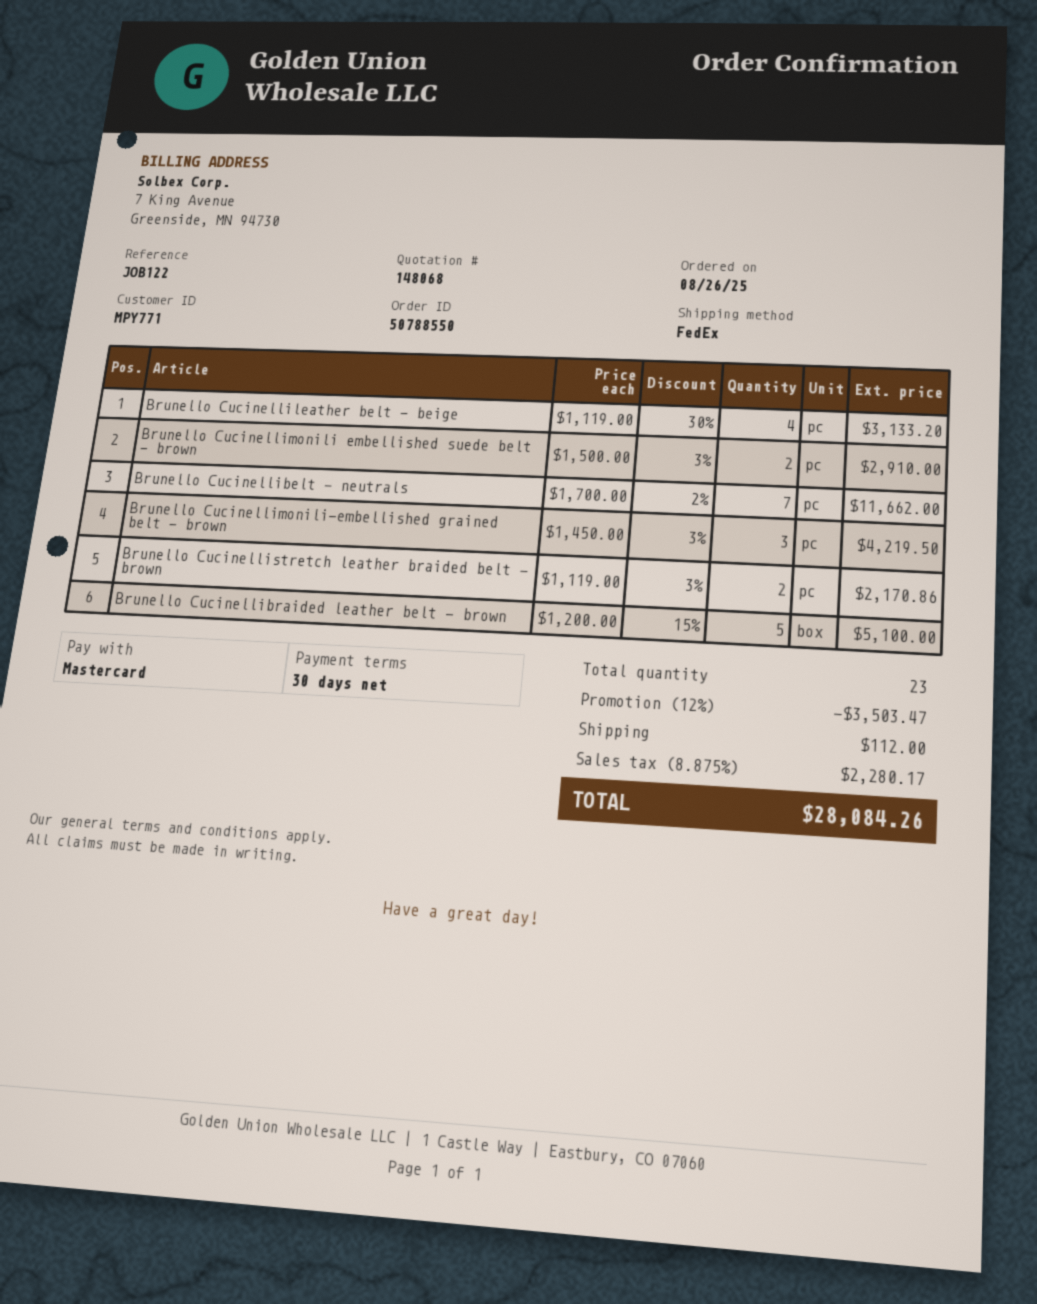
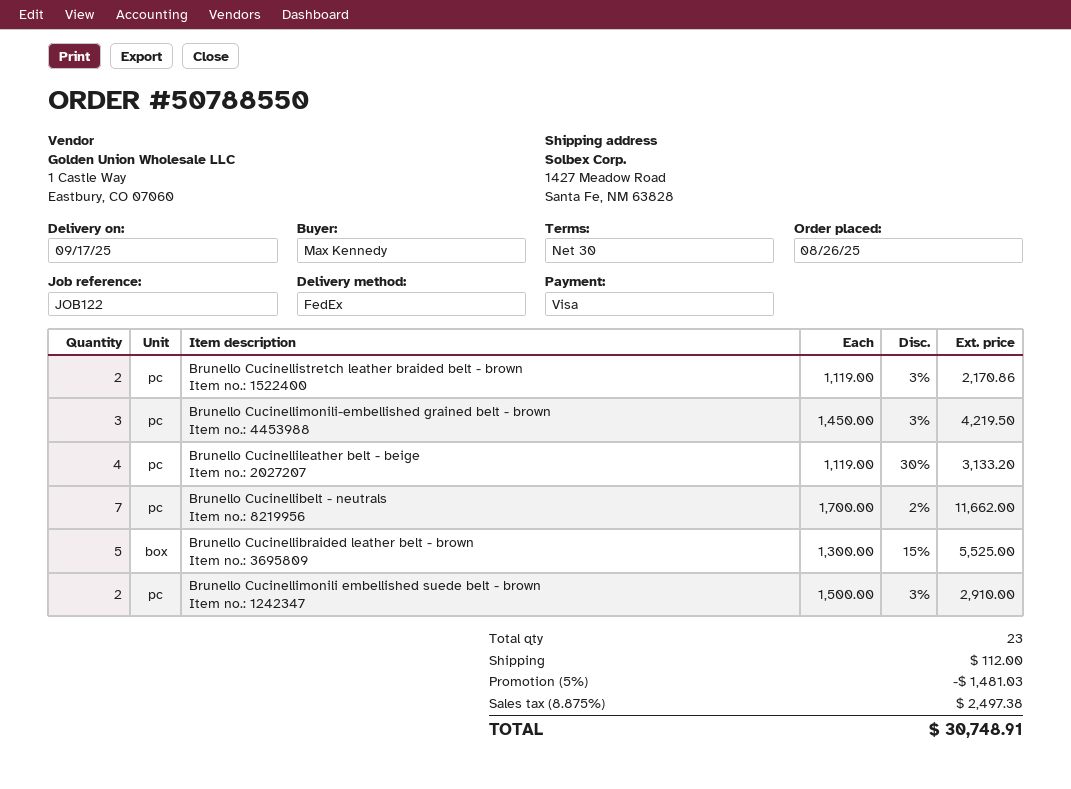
payment method: Mastercard -> Visa
Brunello Cucinellibraided leather belt - brown: 5 x 1200.00 - 15% = 5100.00 -> 5 x 1300.00 - 15% = 5525.00
discount: 12% = 3503.47 -> 5% = 1481.03
tax: 8.875% = 2280.17 -> 8.875% = 2497.38
total: 28084.26 -> 30748.91

